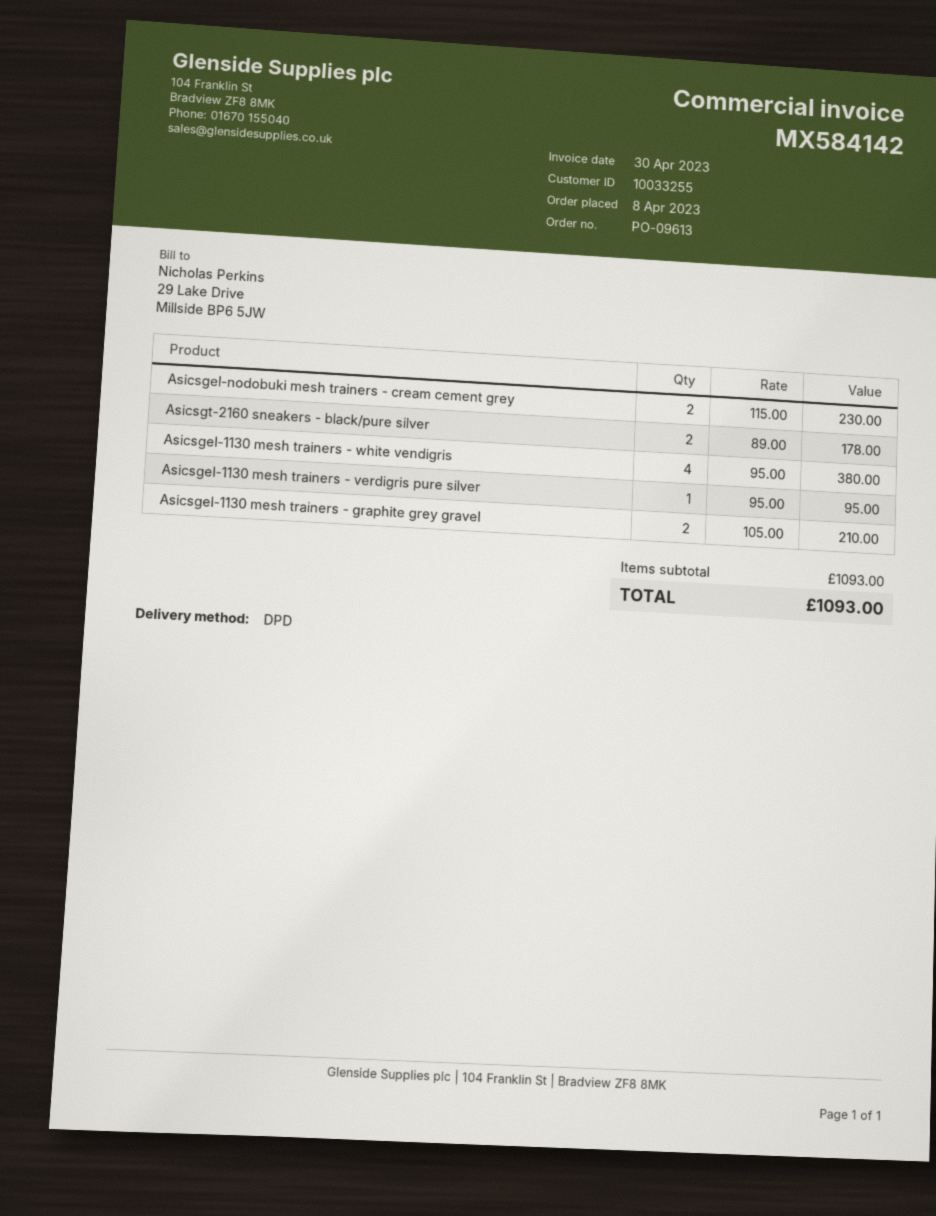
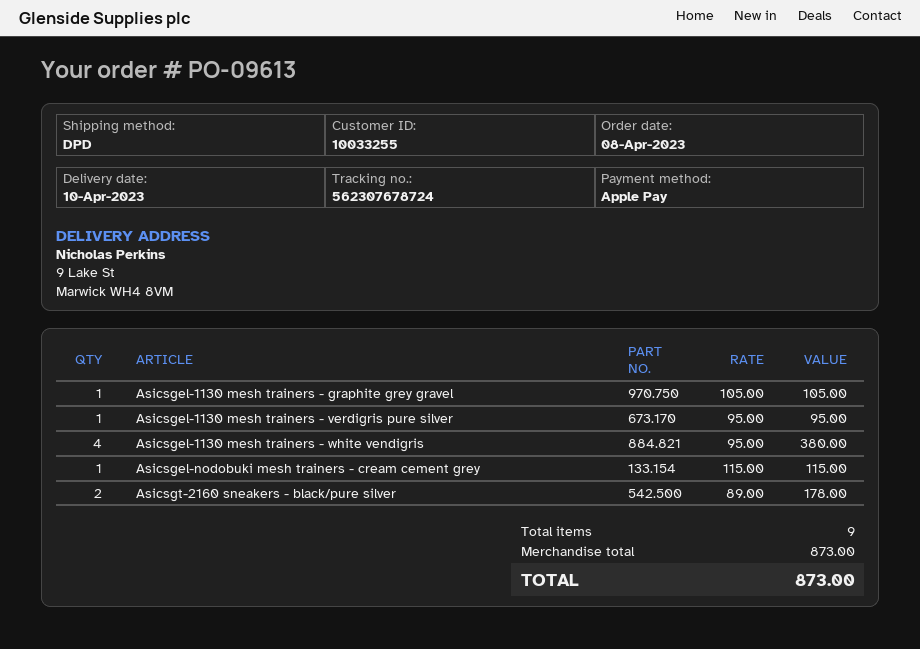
Asicsgel-nodobuki mesh trainers - cream cement grey: 2 x 115.00 = 230.00 -> 1 x 115.00 = 115.00
Asicsgel-1130 mesh trainers - graphite grey gravel: 2 x 105.00 = 210.00 -> 1 x 105.00 = 105.00
subtotal: 1093.00 -> 873.00
total: 1093.00 -> 873.00

